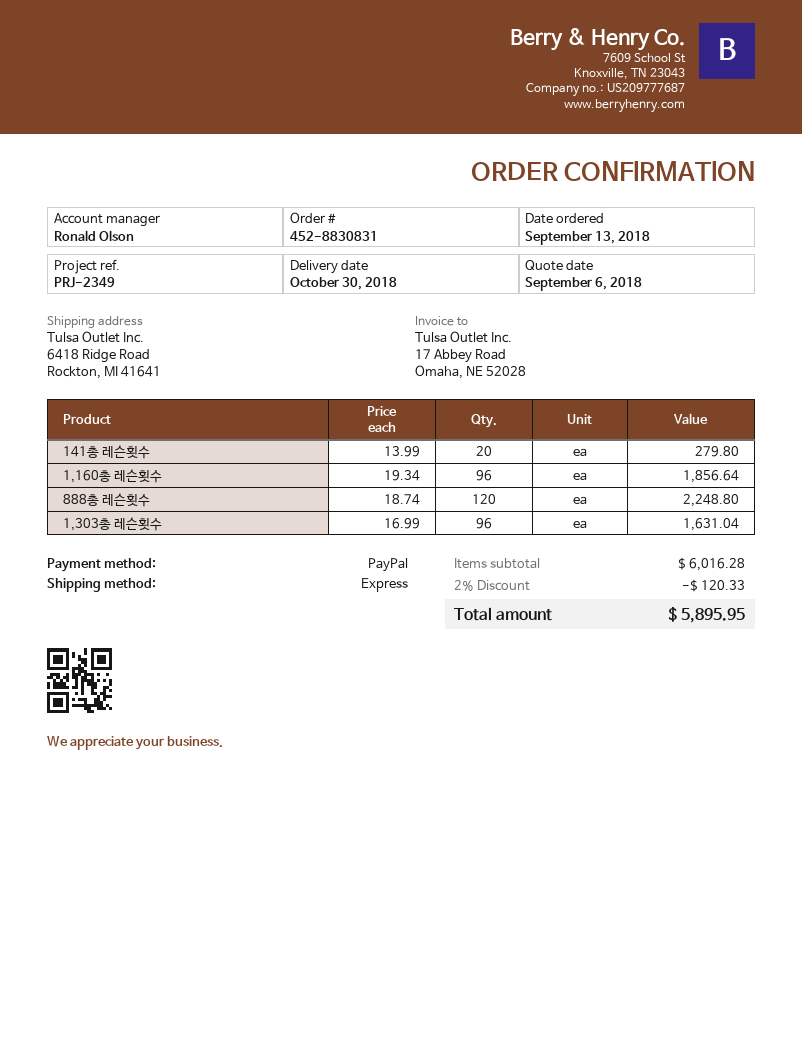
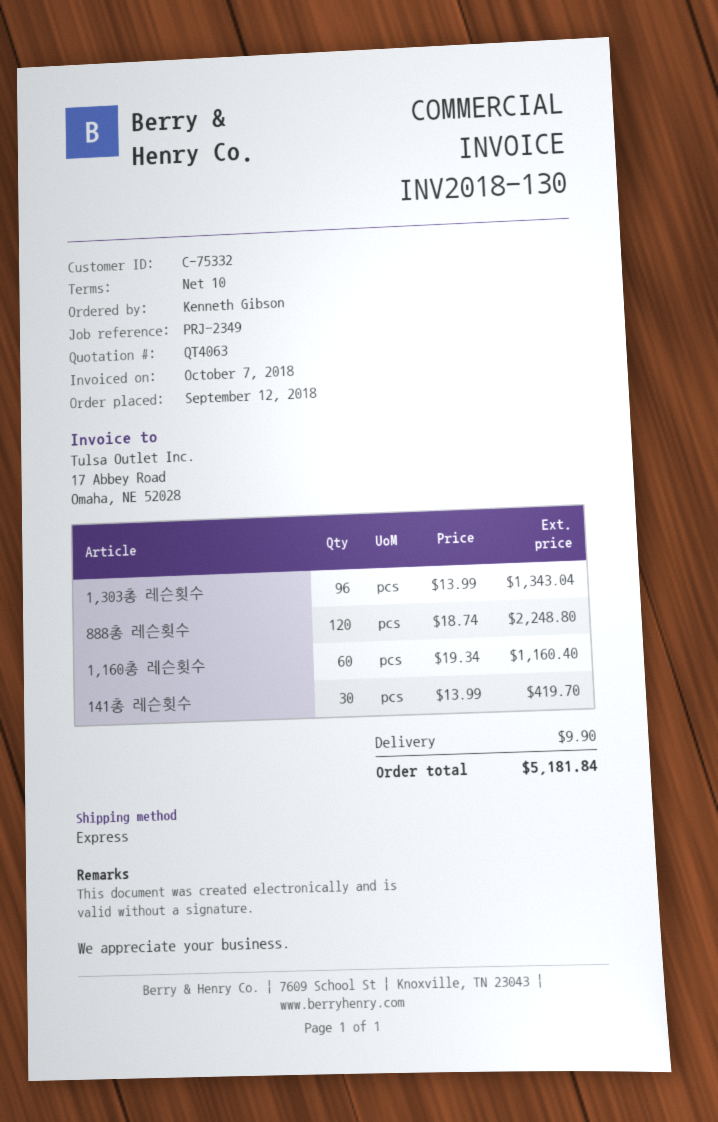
order date: 2018-09-13 -> 2018-09-12
141총 레슨횟수: 20 x 13.99 = 279.80 -> 30 x 13.99 = 419.70
1,160총 레슨횟수: 96 x 19.34 = 1856.64 -> 60 x 19.34 = 1160.40
1,303총 레슨횟수: 96 x 16.99 = 1631.04 -> 96 x 13.99 = 1343.04
discount: 2% = 120.33 -> none
shipping: none -> 9.90
total: 5895.95 -> 5181.84

